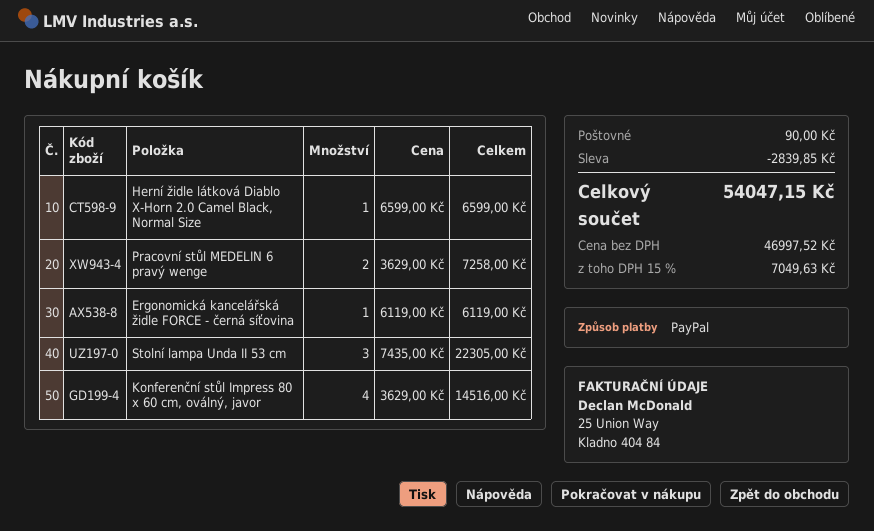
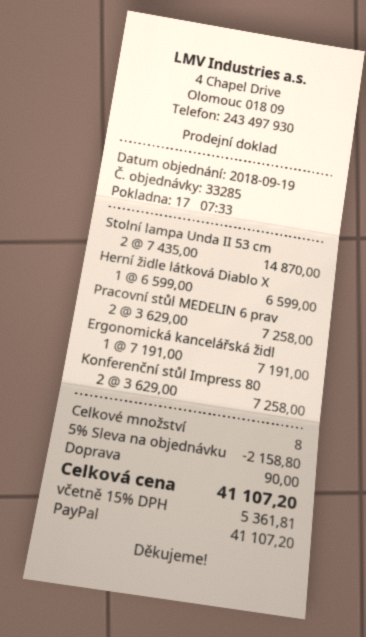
Ergonomická kancelářská židle FORCE - černá síťovina: 1 x 6119.00 = 6119.00 -> 1 x 7191.00 = 7191.00
Stolní lampa Unda II 53 cm: 3 x 7435.00 = 22305.00 -> 2 x 7435.00 = 14870.00
Konferenční stůl Impress 80 x 60 cm, oválný, javor: 4 x 3629.00 = 14516.00 -> 2 x 3629.00 = 7258.00
discount: 2839.85 -> 2158.80
tax: 15% = 7049.63 -> 15% = 5361.81
total: 54047.15 -> 41107.20

